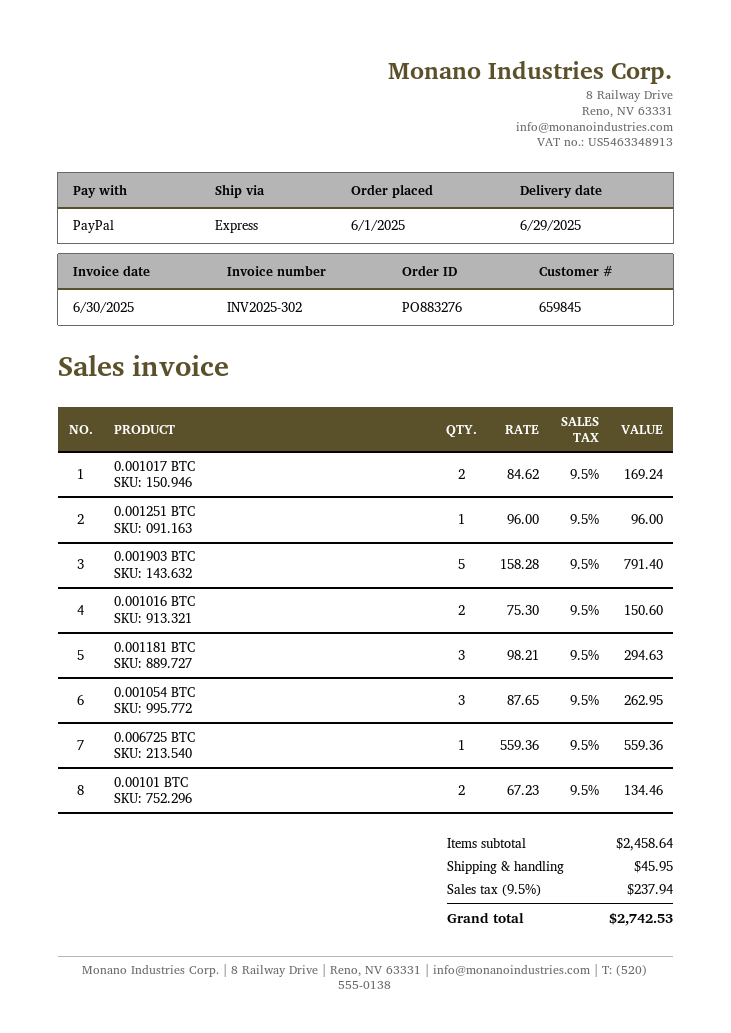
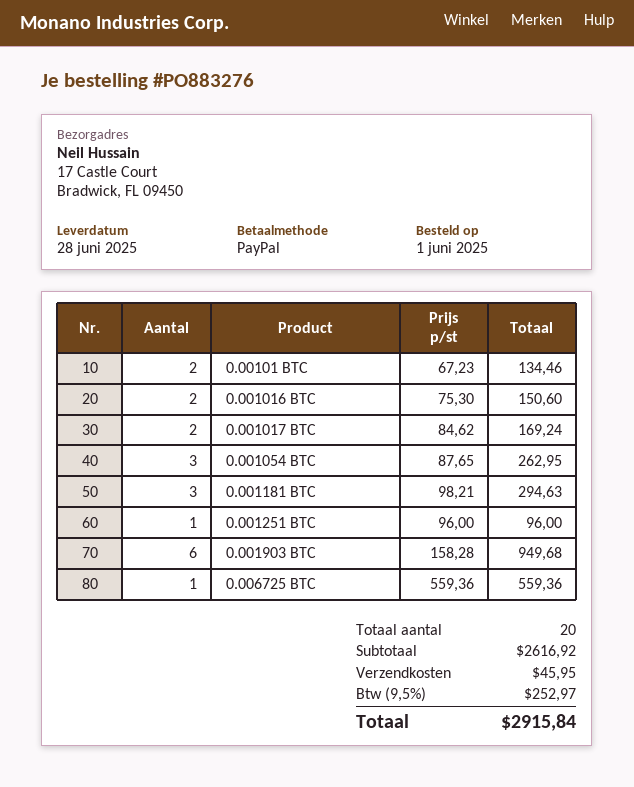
delivery date: 2025-06-29 -> 2025-06-28
0.001903 BTC: 5 x 158.28 = 791.40 -> 6 x 158.28 = 949.68
subtotal: 2458.64 -> 2616.92
tax: 9.5% = 237.94 -> 9.5% = 252.97
total: 2742.53 -> 2915.84

